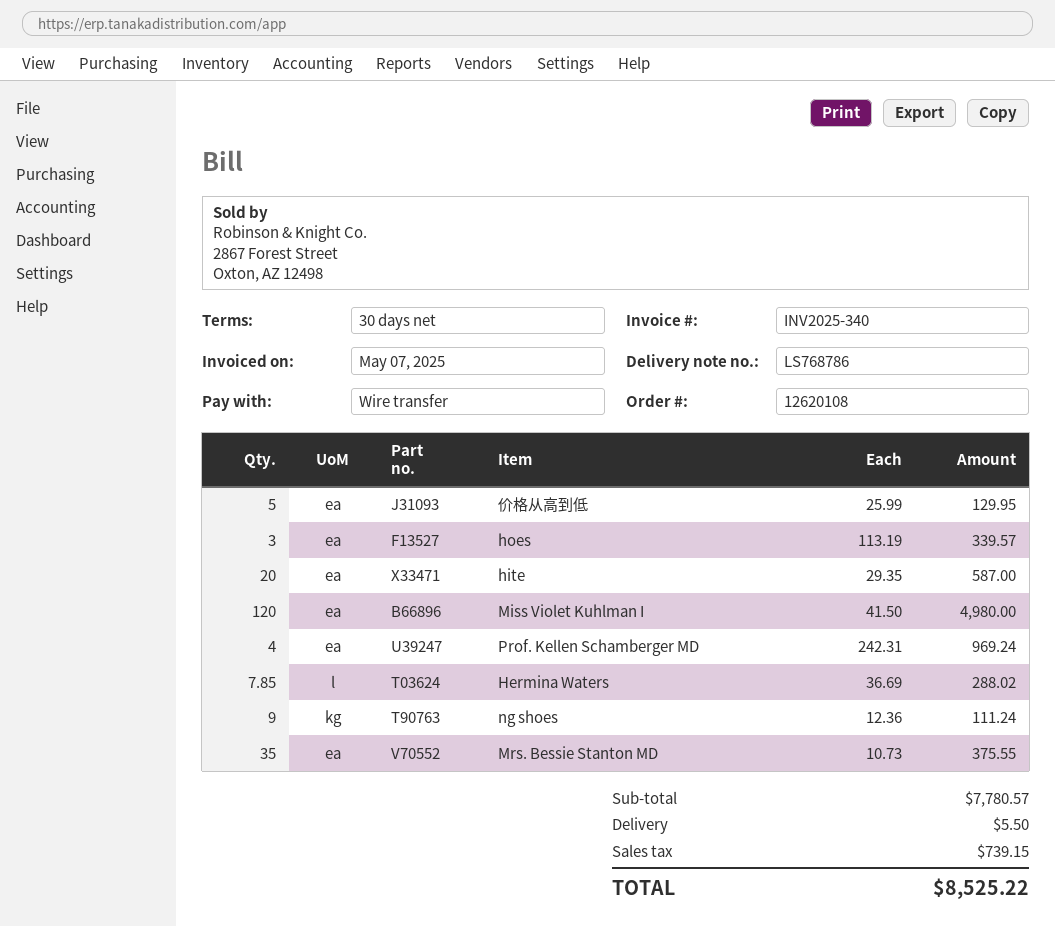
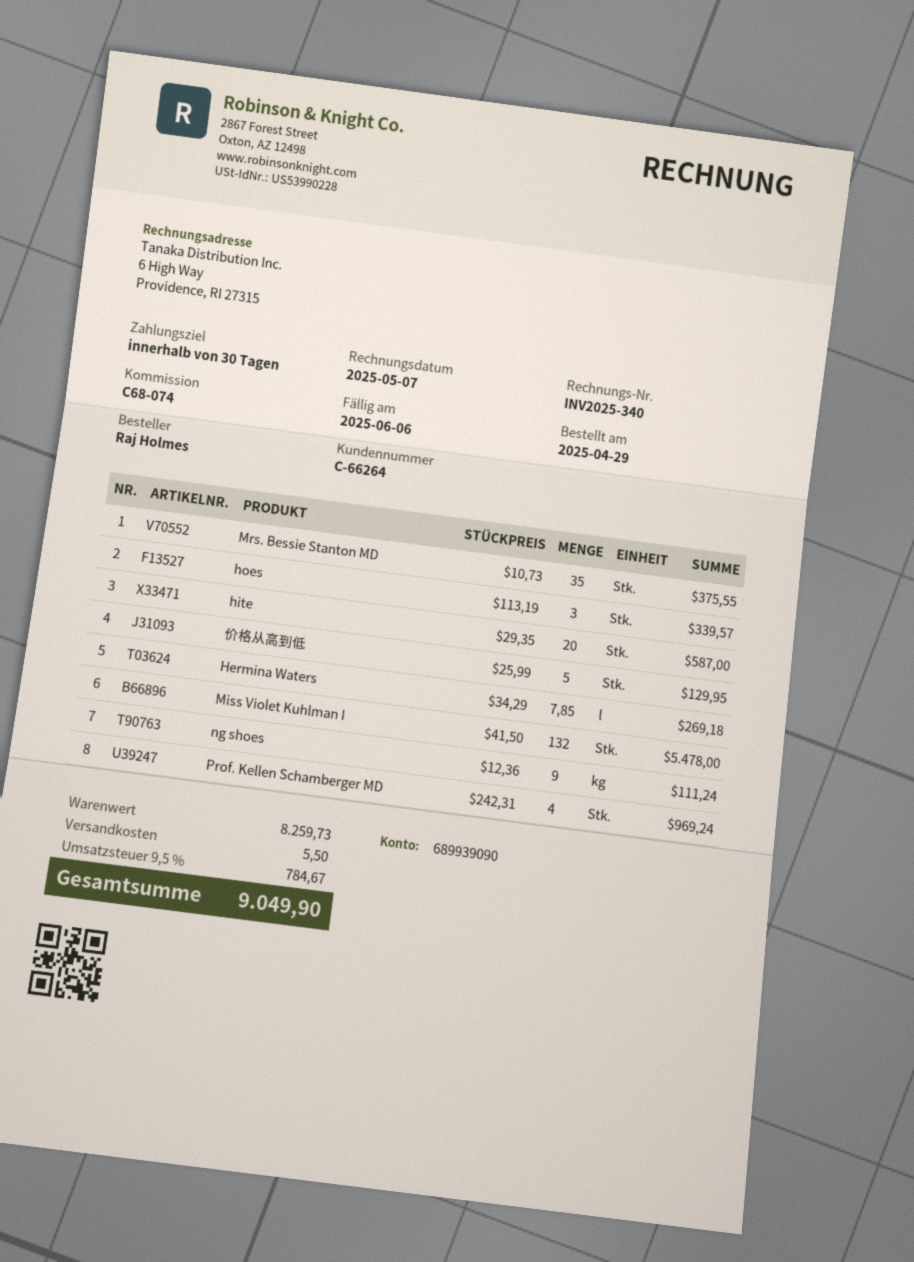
Miss Violet Kuhlman I: 120 x 41.50 = 4980.00 -> 132 x 41.50 = 5478.00
Hermina Waters: 7.85 x 36.69 = 288.02 -> 7.85 x 34.29 = 269.18
subtotal: 7780.57 -> 8259.73
tax: 739.15 -> 784.67
total: 8525.22 -> 9049.90

